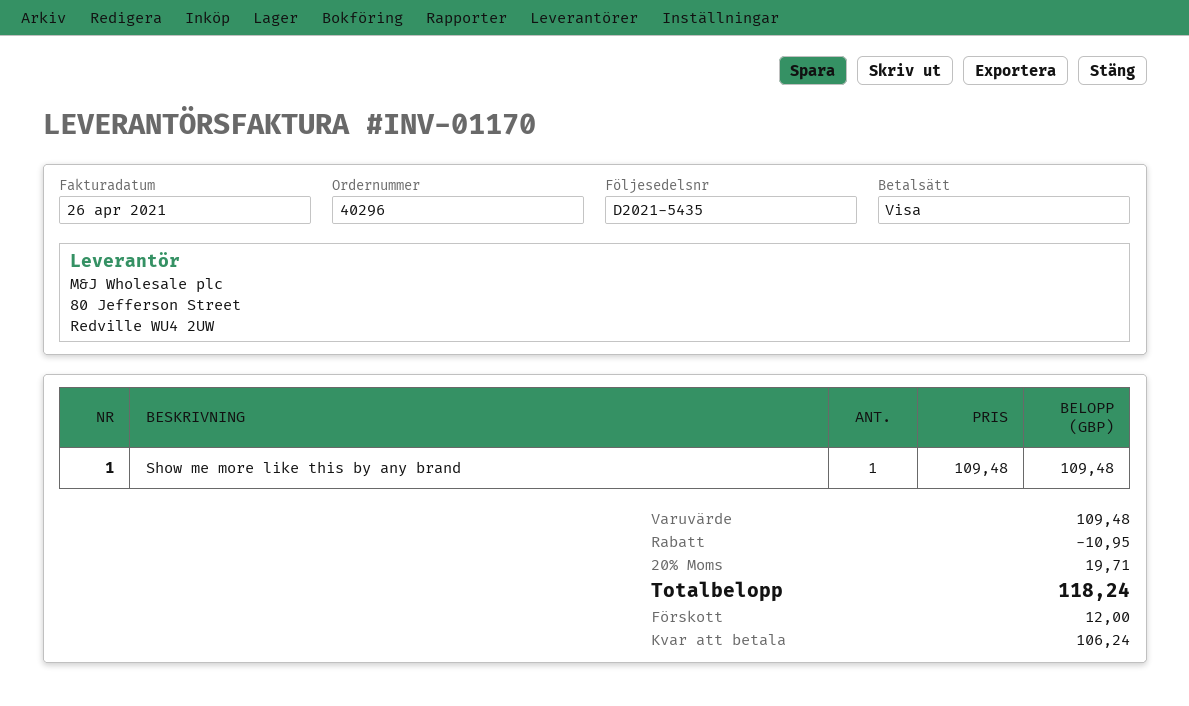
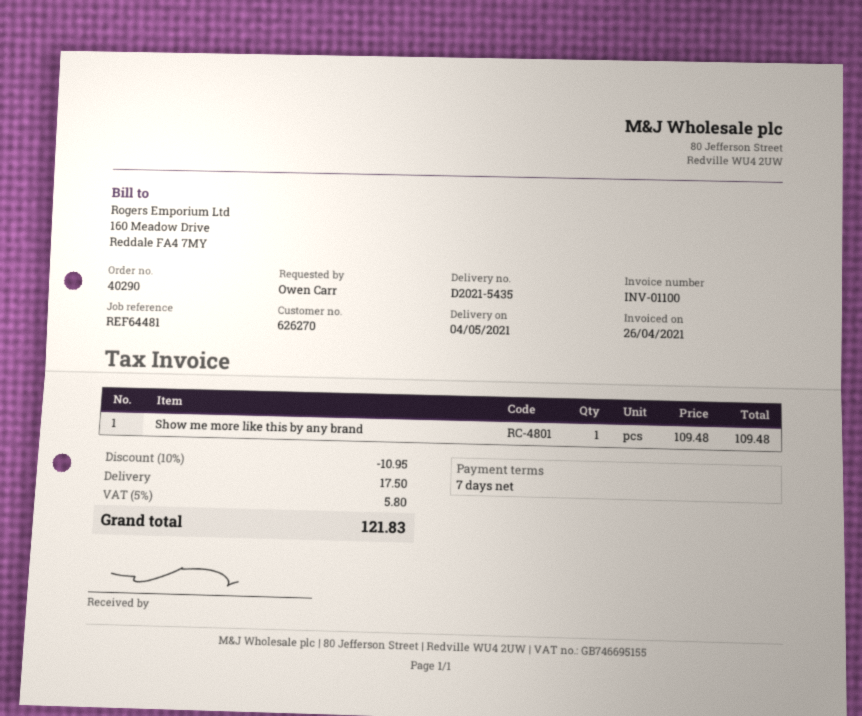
order number: 40296 -> 40290
invoice number: INV-01170 -> INV-01100
shipping: none -> 17.50
tax: 20% = 19.71 -> 5% = 5.80
total: 118.24 -> 121.83

